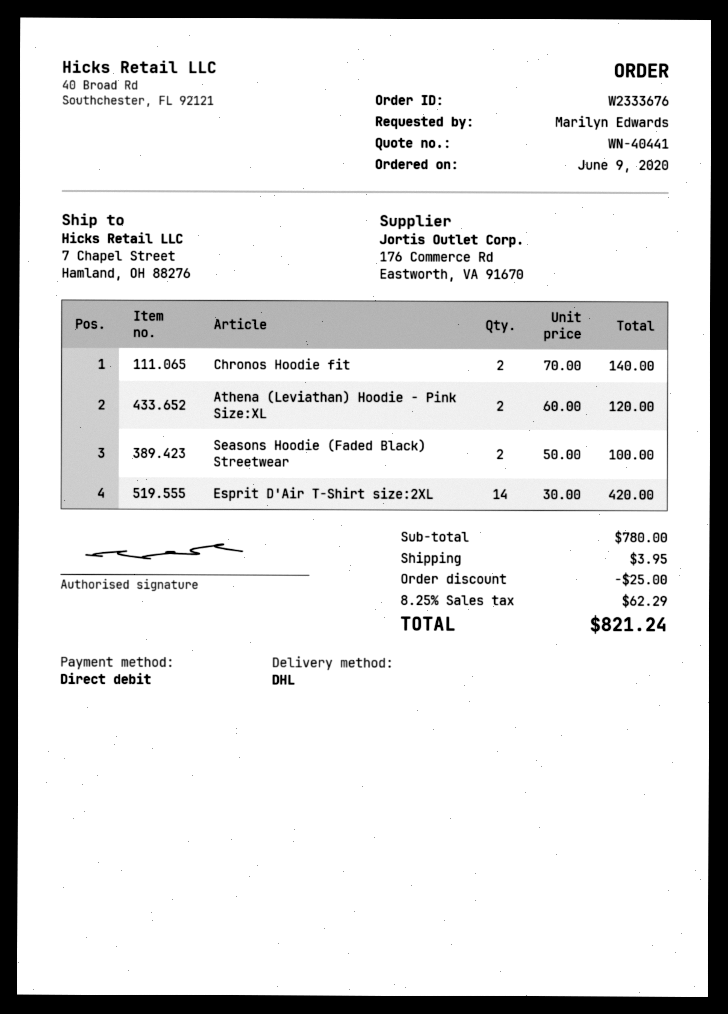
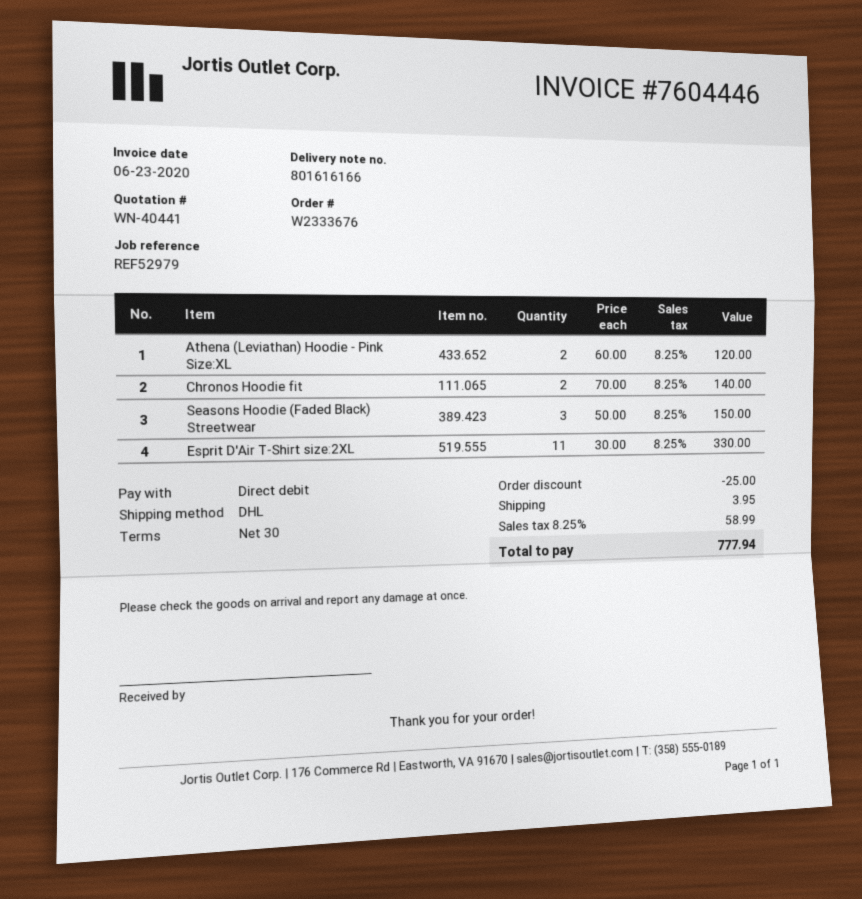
Seasons Hoodie (Faded Black) Streetwear: 2 x 50.00 = 100.00 -> 3 x 50.00 = 150.00
Esprit D'Air T-Shirt size:2XL: 14 x 30.00 = 420.00 -> 11 x 30.00 = 330.00
tax: 8.25% = 62.29 -> 8.25% = 58.99
total: 821.24 -> 777.94

